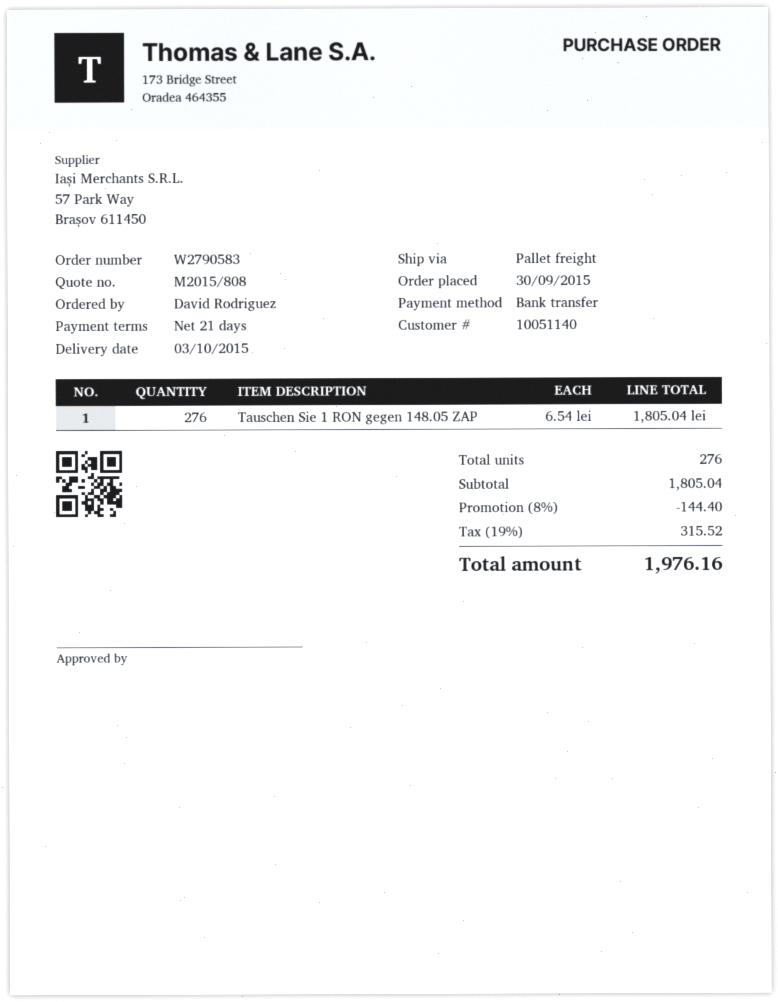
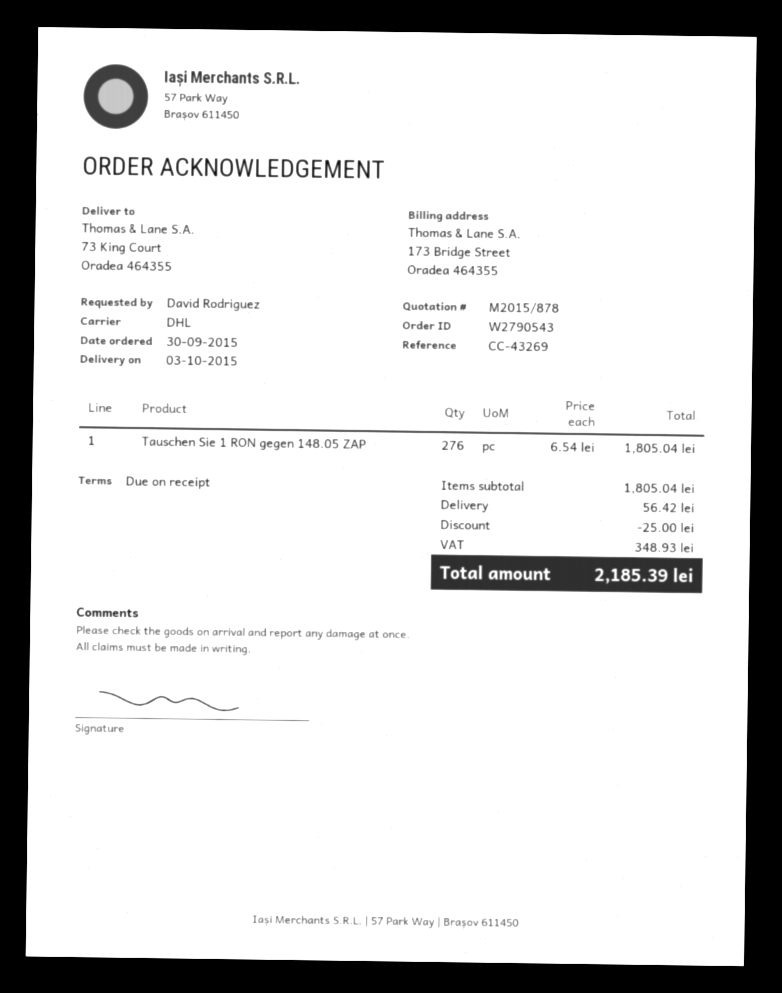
quote number: M2015/808 -> M2015/878
order number: W2790583 -> W2790543
payment terms: 21 days -> on receipt
shipping method: pallet freight -> DHL
discount: 144.40 -> 25.00
shipping: none -> 56.42
tax: 315.52 -> 348.93
total: 1976.16 -> 2185.39

